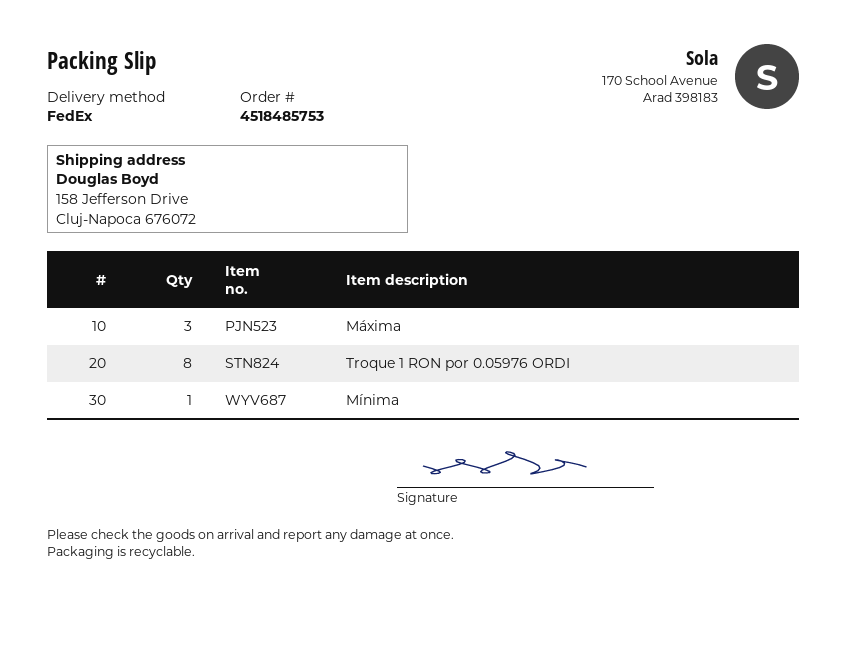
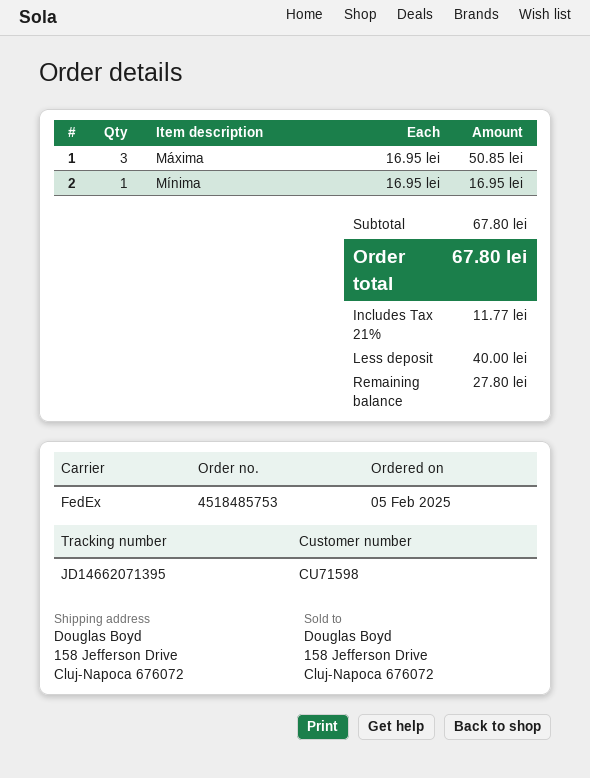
Troque 1 RON por 0.05976 ORDI: 8 -> none

